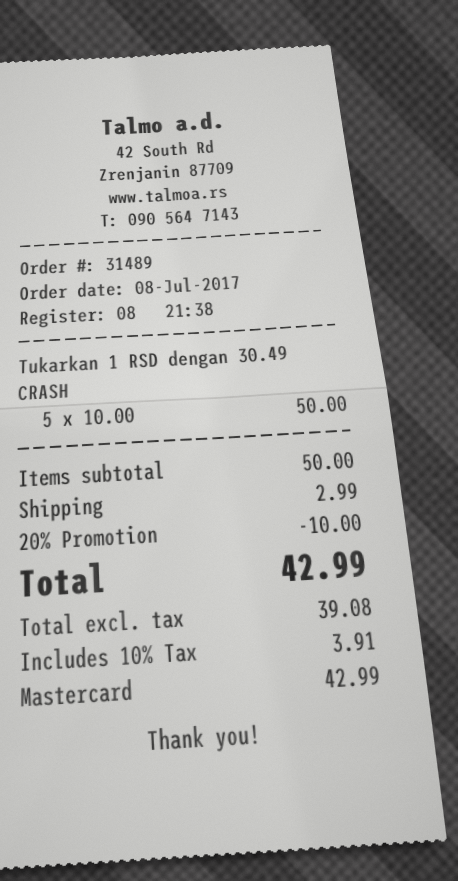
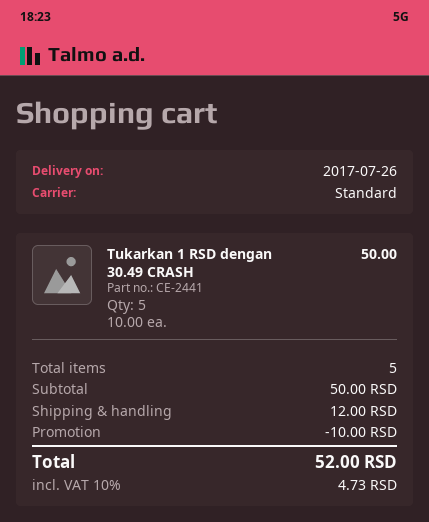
shipping: 2.99 -> 12.00
tax: 10% = 3.91 -> 10% = 4.73
total: 42.99 -> 52.00

